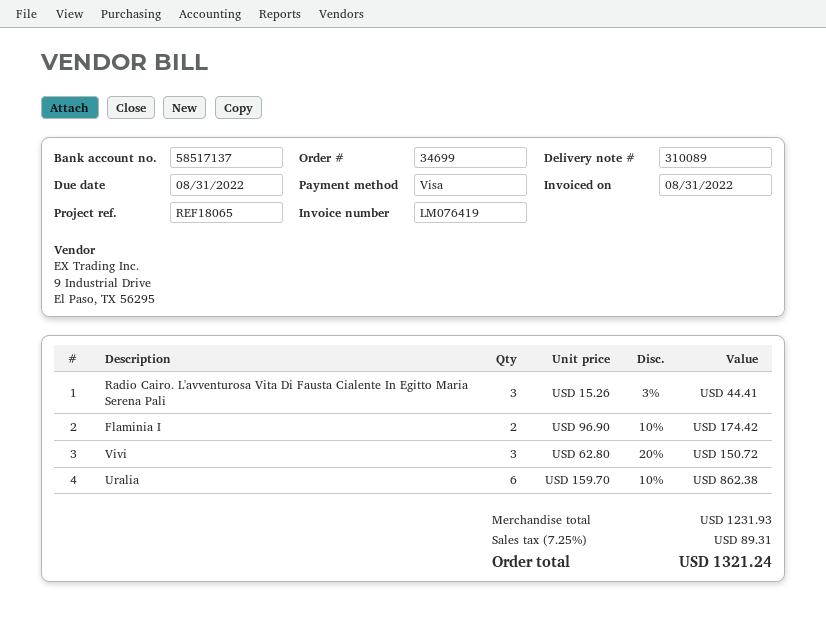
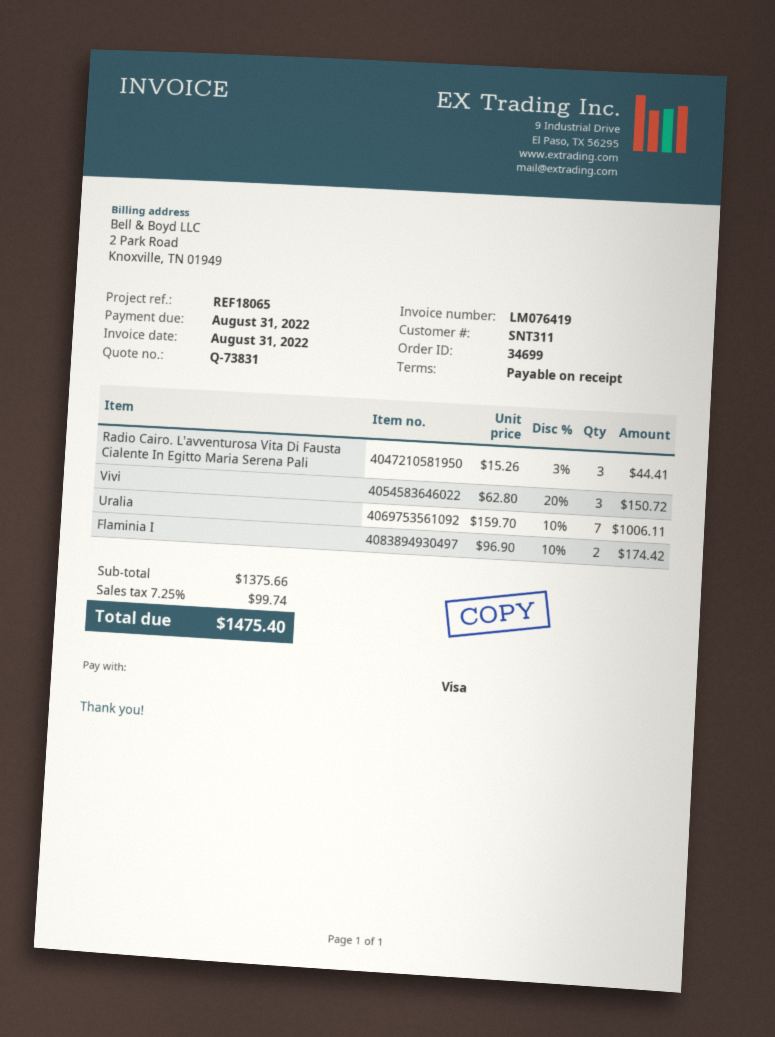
Uralia: 6 x 159.70 - 10% = 862.38 -> 7 x 159.70 - 10% = 1006.11
subtotal: 1231.93 -> 1375.66
tax: 7.25% = 89.31 -> 7.25% = 99.74
total: 1321.24 -> 1475.40

